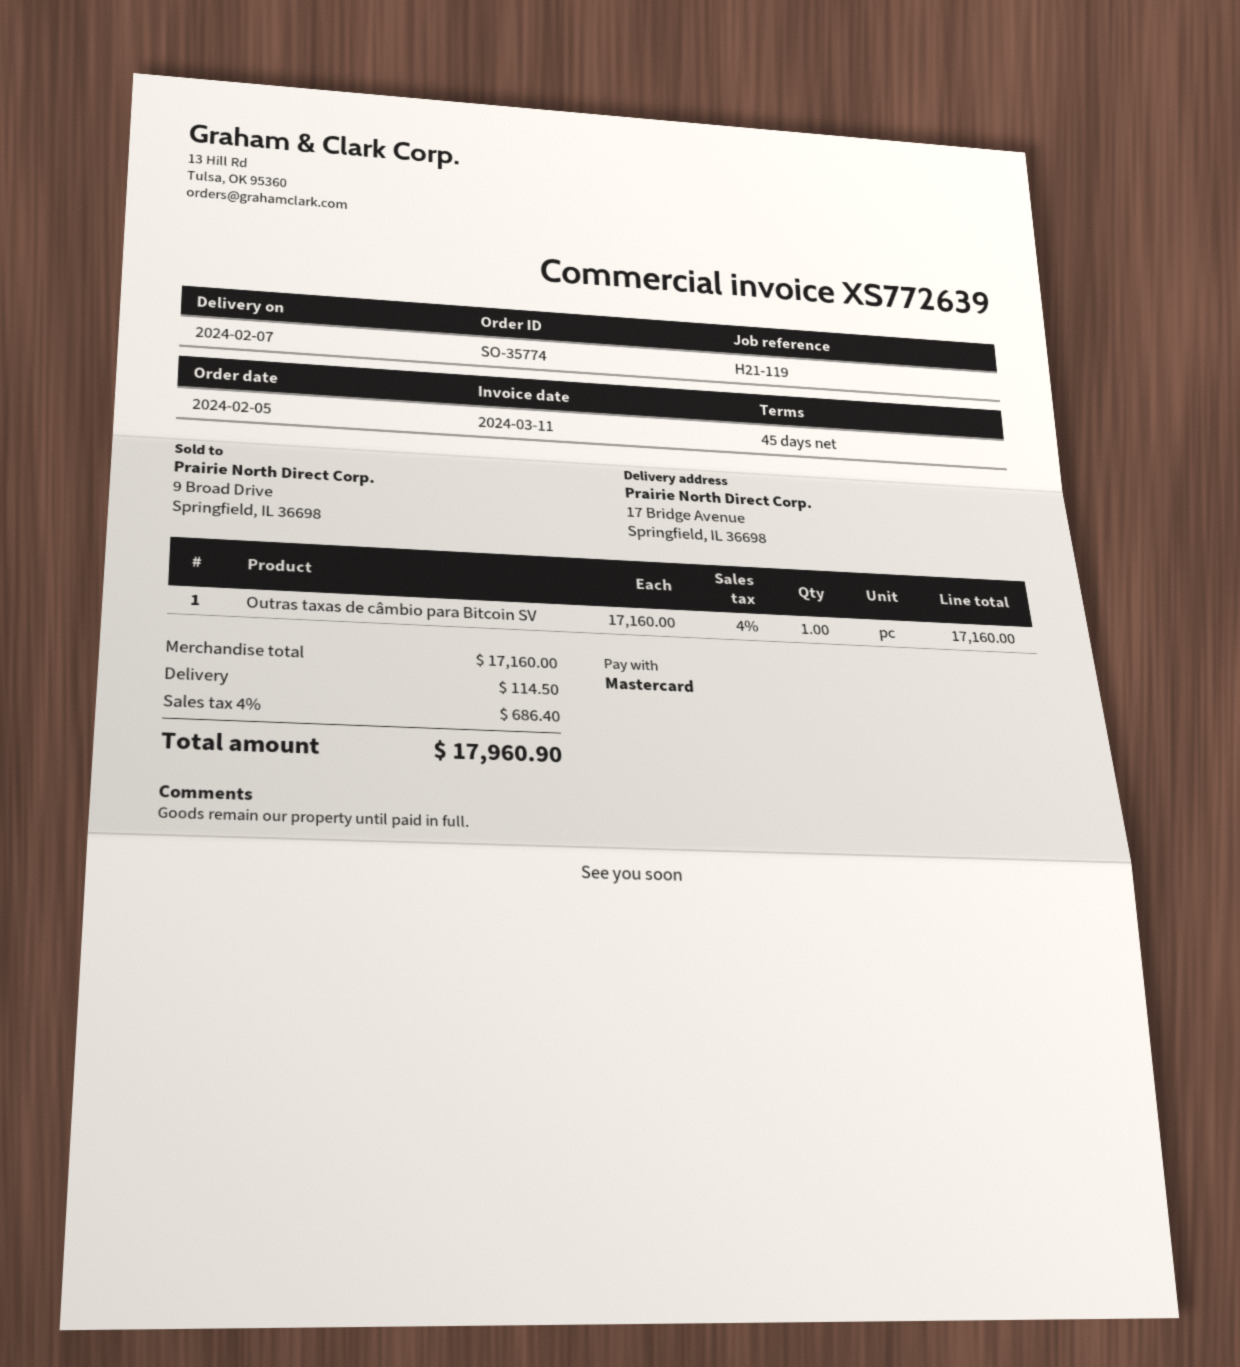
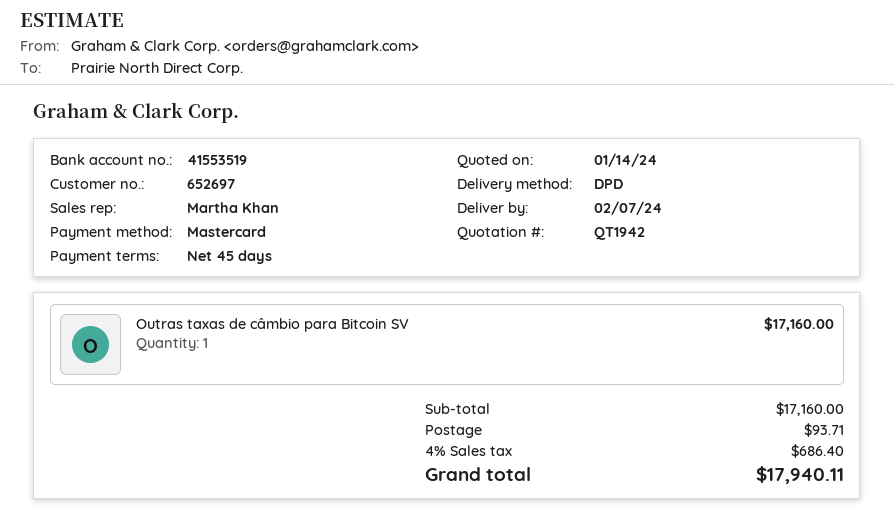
shipping: 114.50 -> 93.71
total: 17960.90 -> 17940.11

